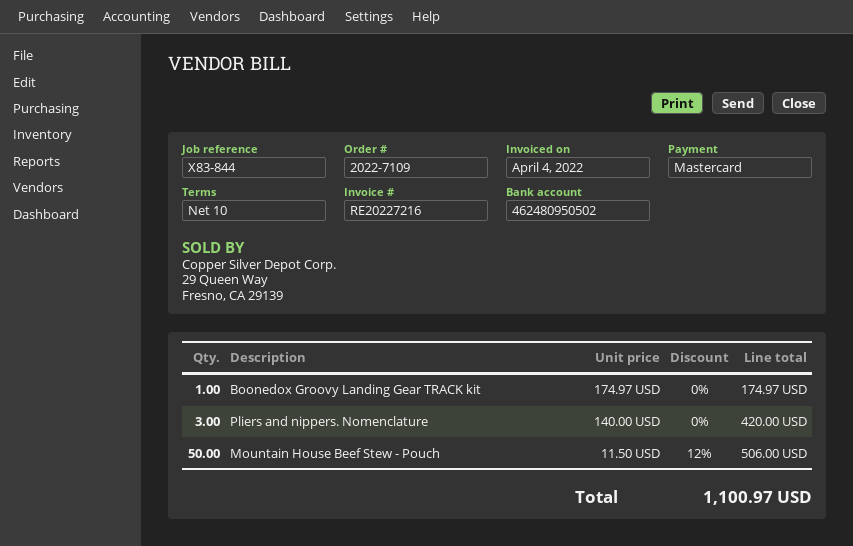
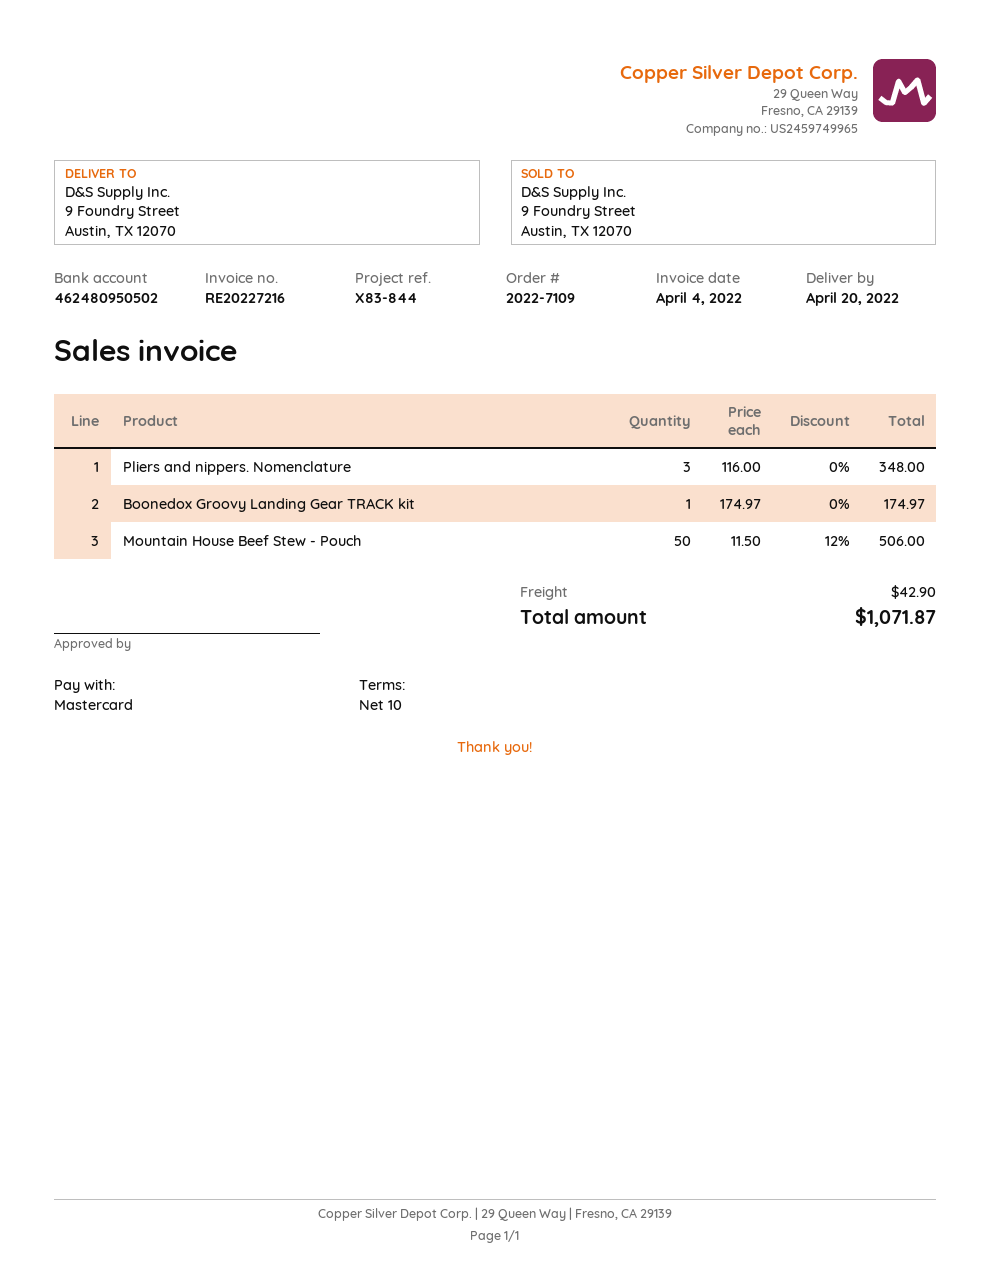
Pliers and nippers. Nomenclature: 3 x 140.00 = 420.00 -> 3 x 116.00 = 348.00
shipping: none -> 42.90
total: 1100.97 -> 1071.87

